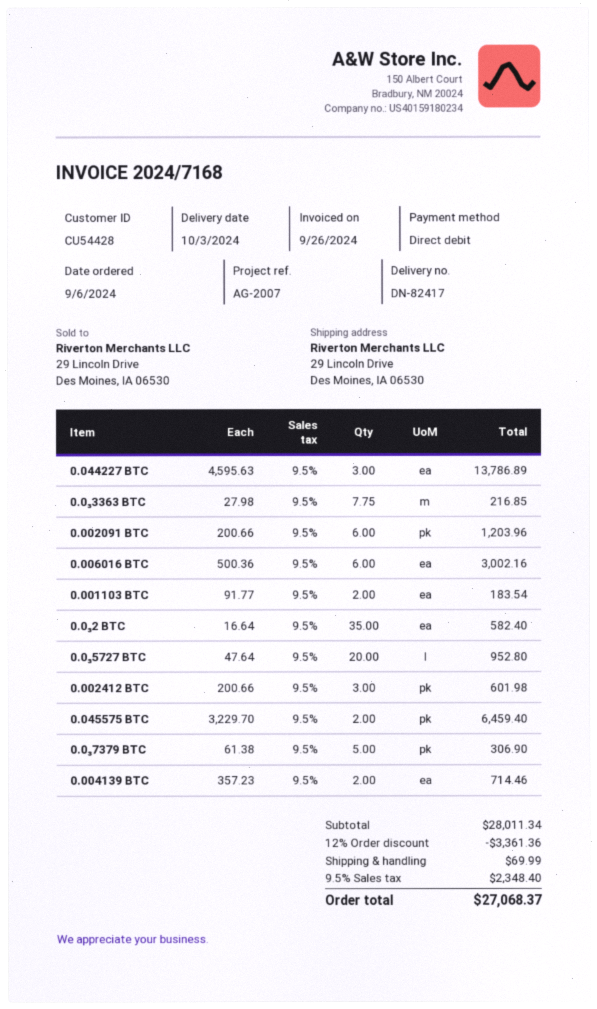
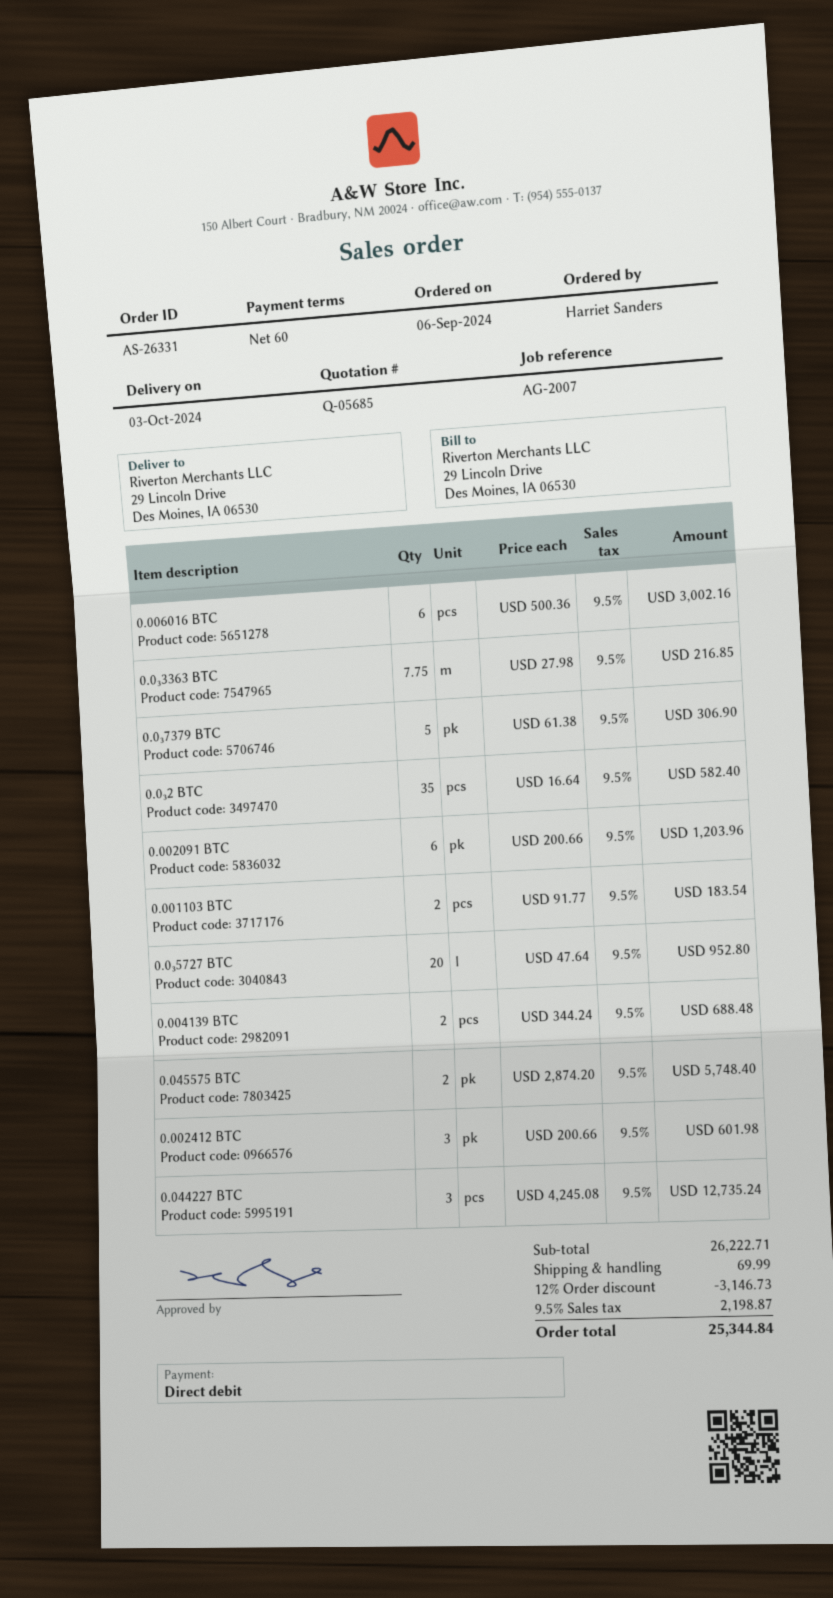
0.044227 BTC: 3 x 4595.63 = 13786.89 -> 3 x 4245.08 = 12735.24
0.045575 BTC: 2 x 3229.70 = 6459.40 -> 2 x 2874.20 = 5748.40
0.004139 BTC: 2 x 357.23 = 714.46 -> 2 x 344.24 = 688.48
subtotal: 28011.34 -> 26222.71
discount: 12% = 3361.36 -> 12% = 3146.73
tax: 9.5% = 2348.40 -> 9.5% = 2198.87
total: 27068.37 -> 25344.84

